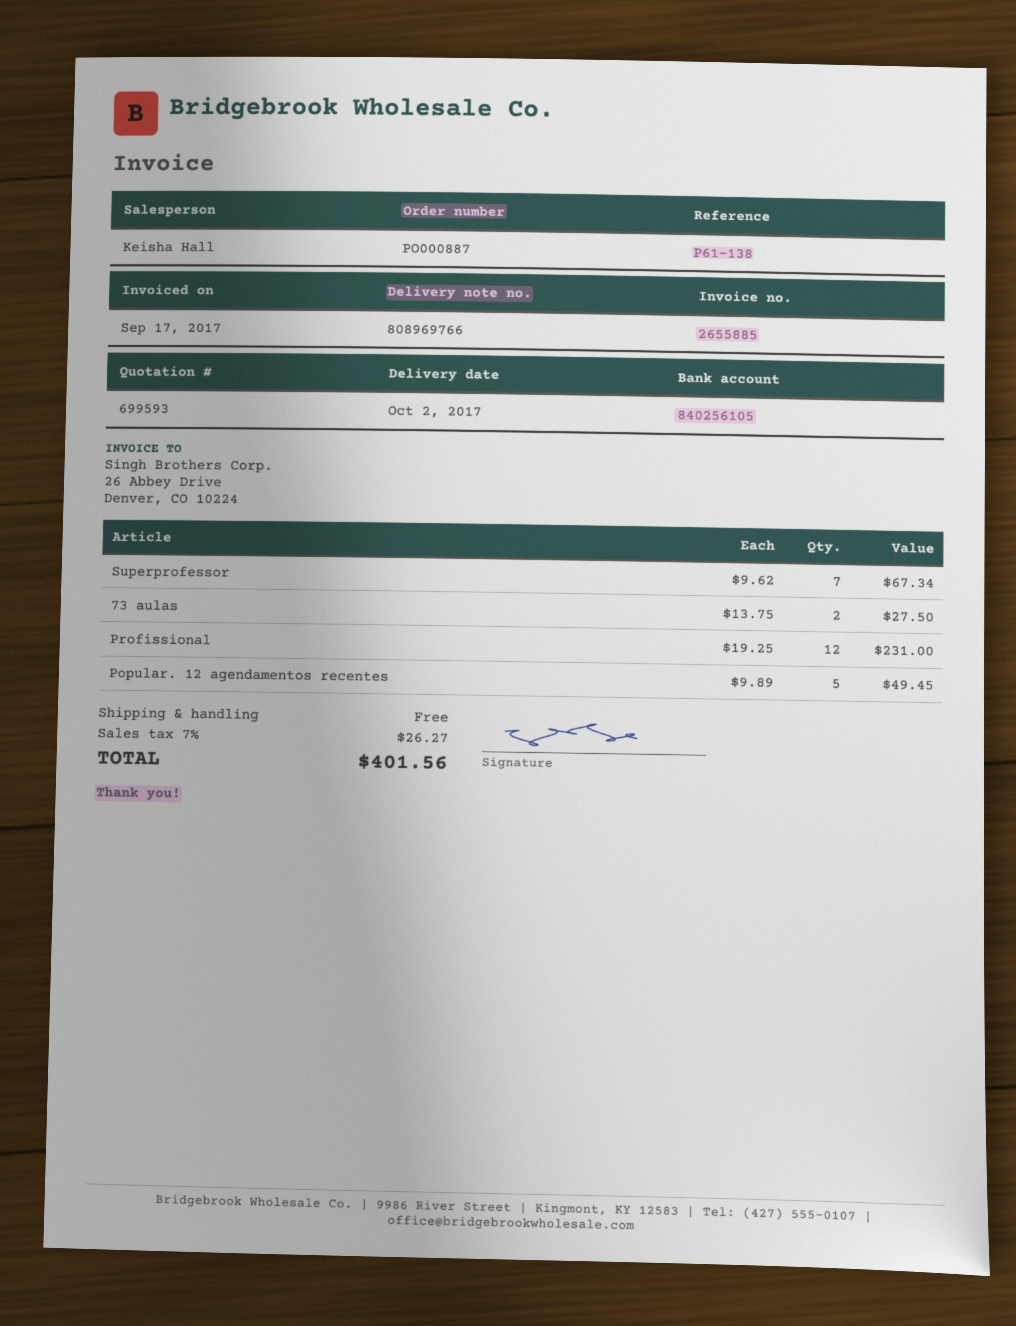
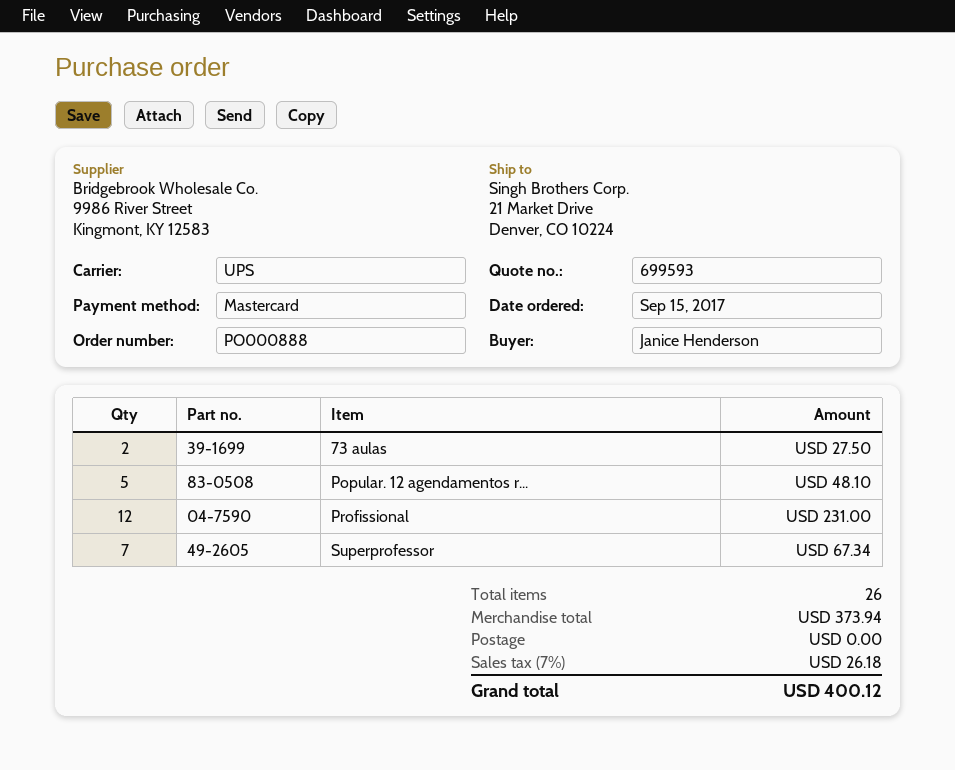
order number: PO000887 -> PO000888
Popular. 12 agendamentos recentes: 5 for 49.45 -> 5 for 48.10
tax: 7% = 26.27 -> 7% = 26.18
total: 401.56 -> 400.12

